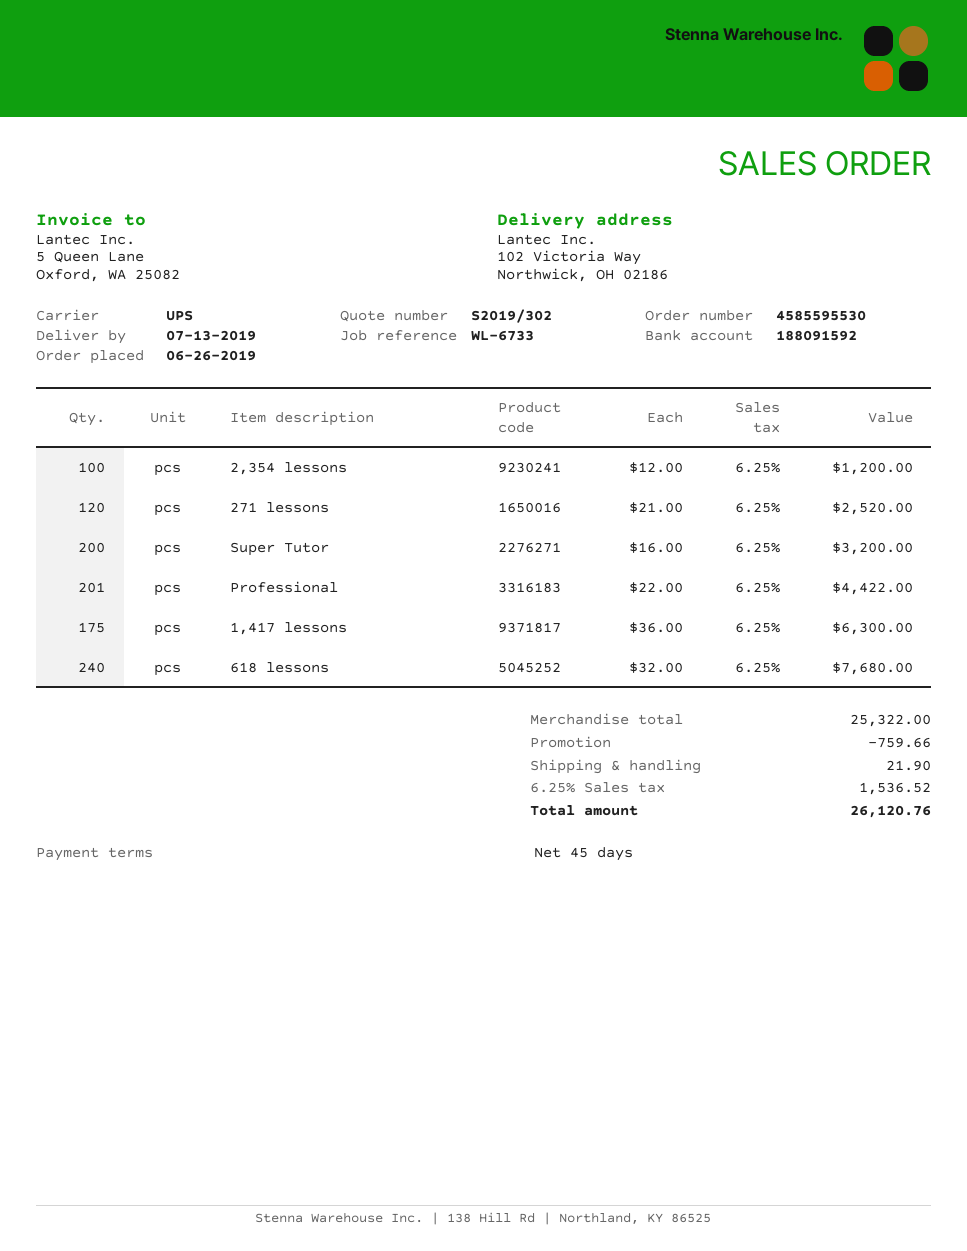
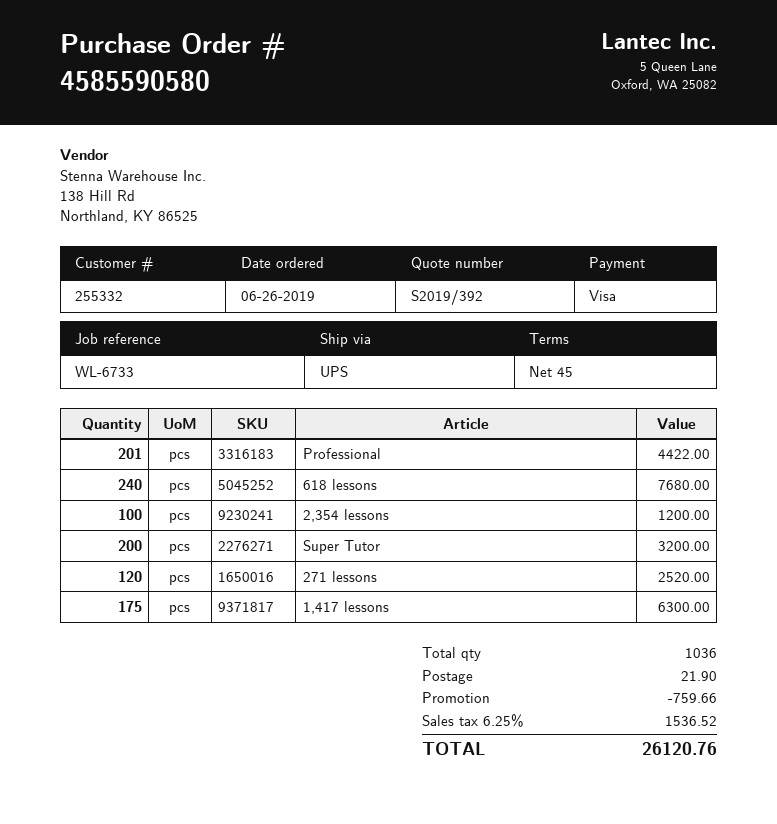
quote number: S2019/302 -> S2019/392
order number: 4585595530 -> 4585590580

